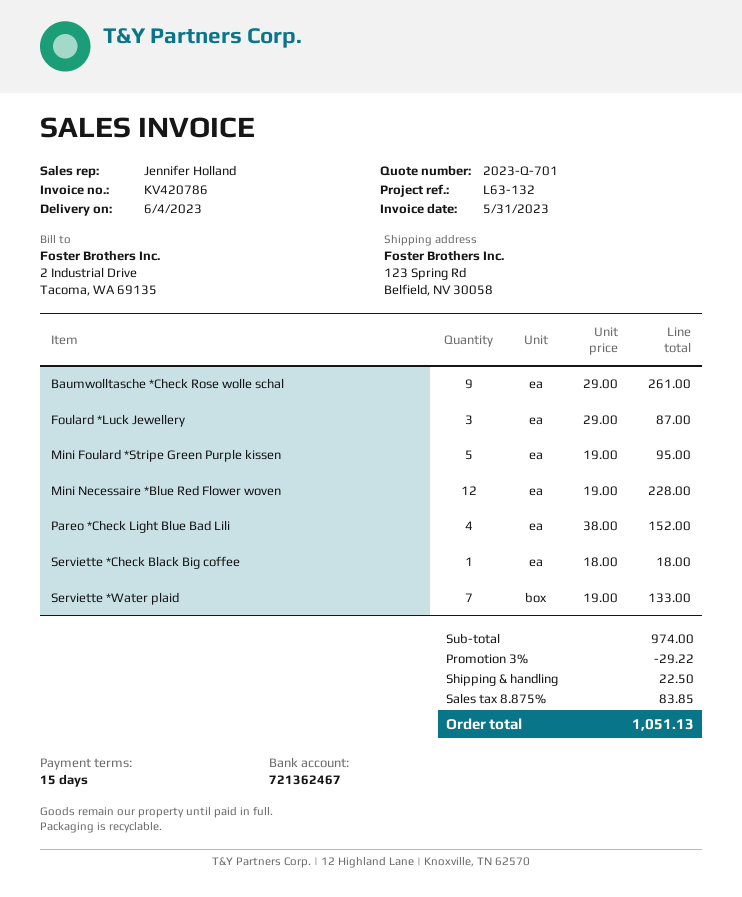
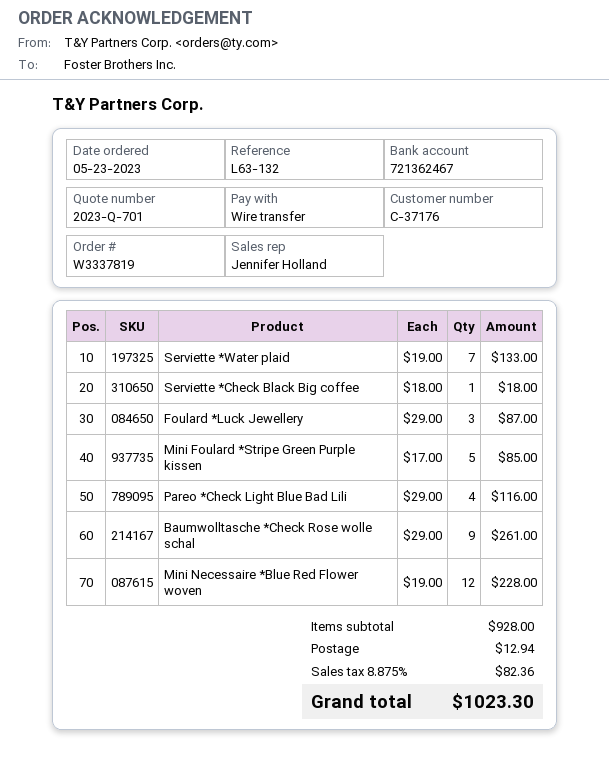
Mini Foulard *Stripe Green Purple kissen: 5 x 19.00 = 95.00 -> 5 x 17.00 = 85.00
Pareo *Check Light Blue Bad Lili: 4 x 38.00 = 152.00 -> 4 x 29.00 = 116.00
subtotal: 974.00 -> 928.00
discount: 3% = 29.22 -> none
shipping: 22.50 -> 12.94
tax: 8.875% = 83.85 -> 8.875% = 82.36
total: 1051.13 -> 1023.30

